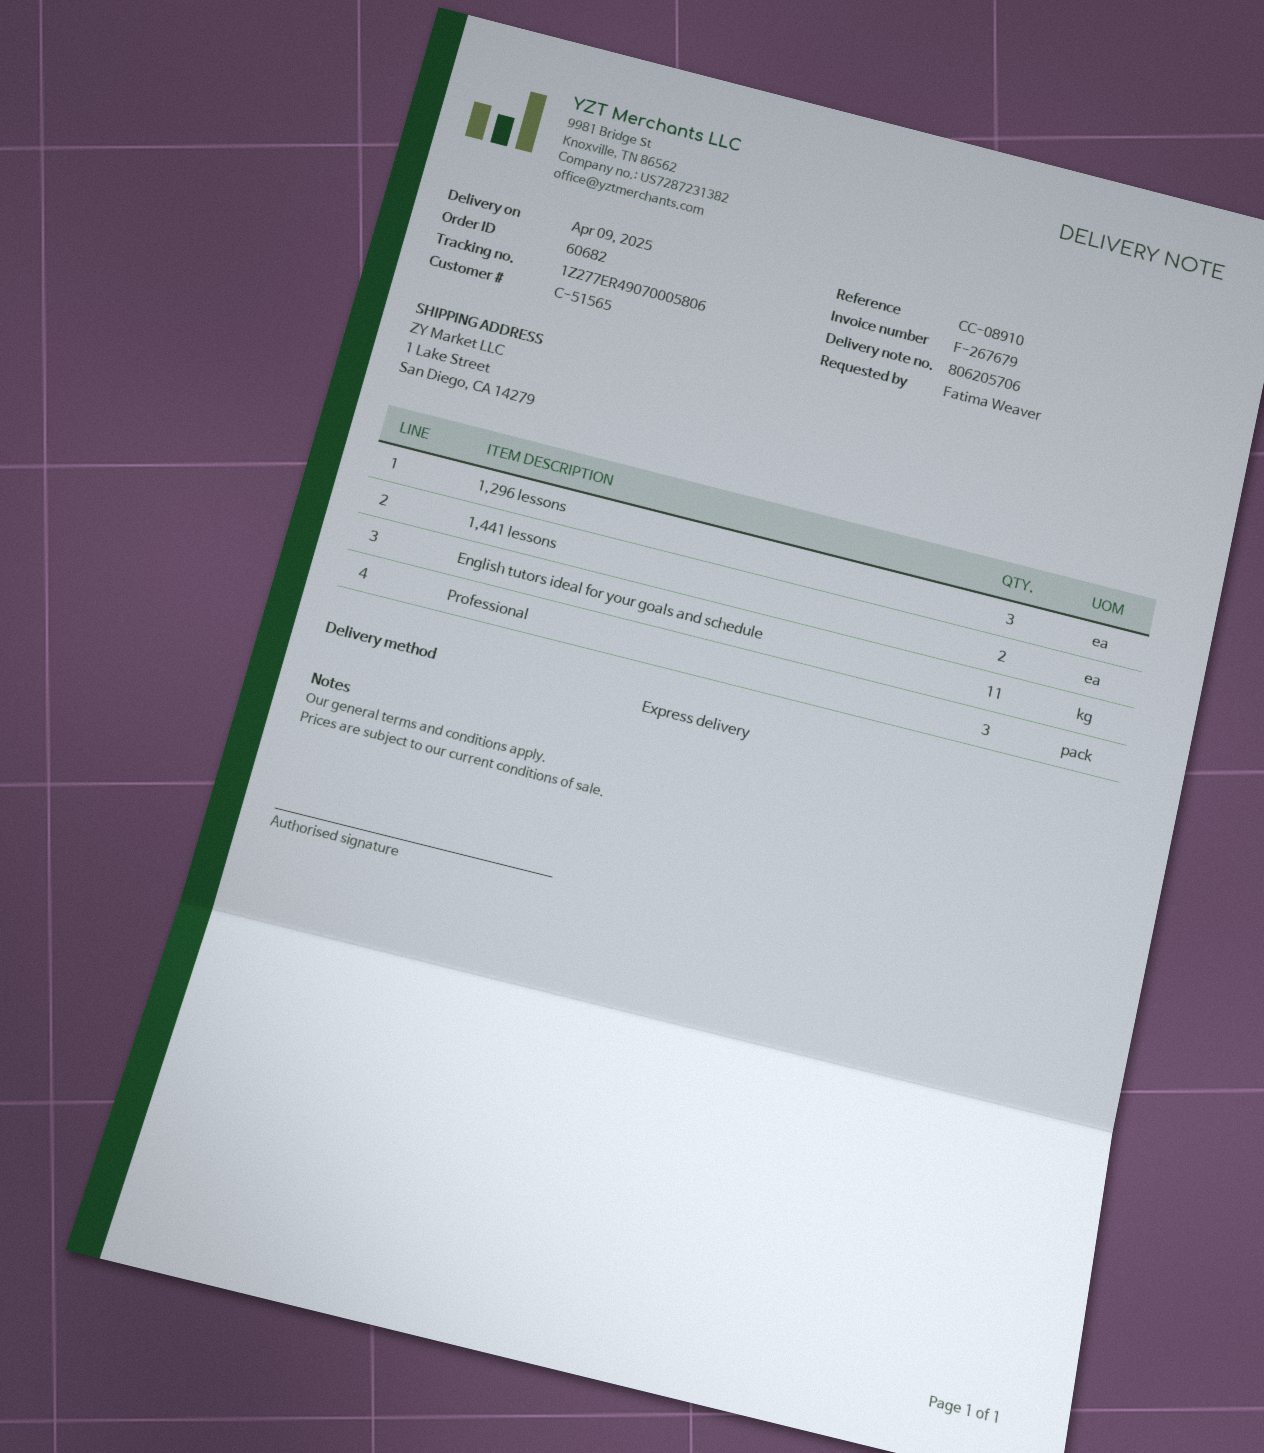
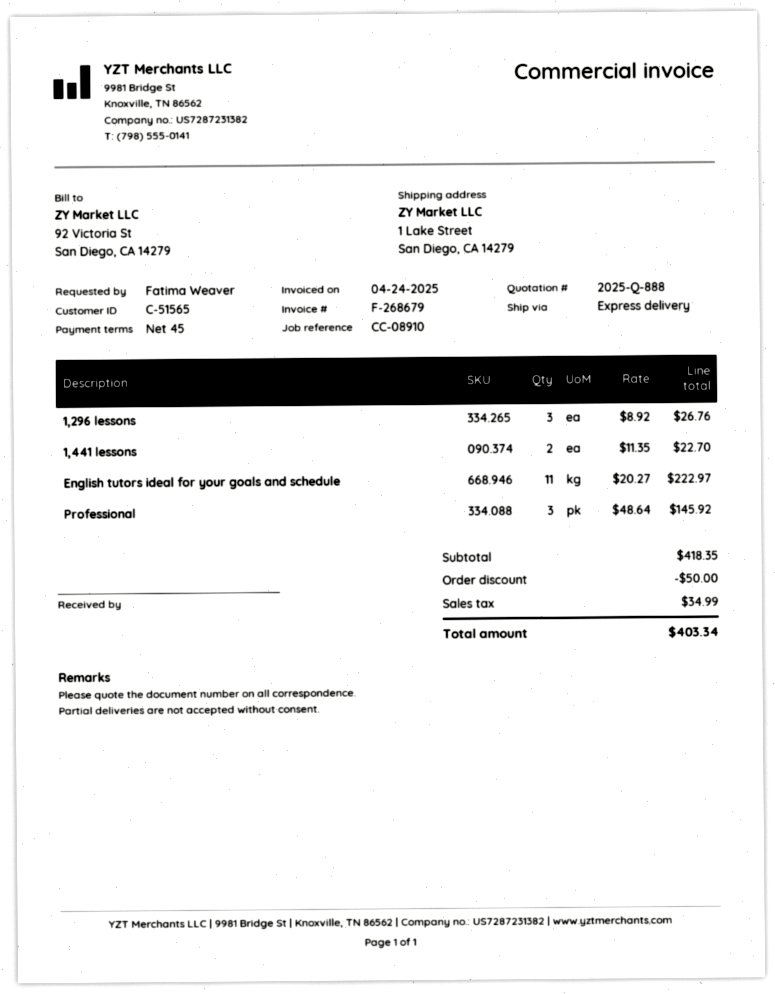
invoice number: F-267679 -> F-268679

